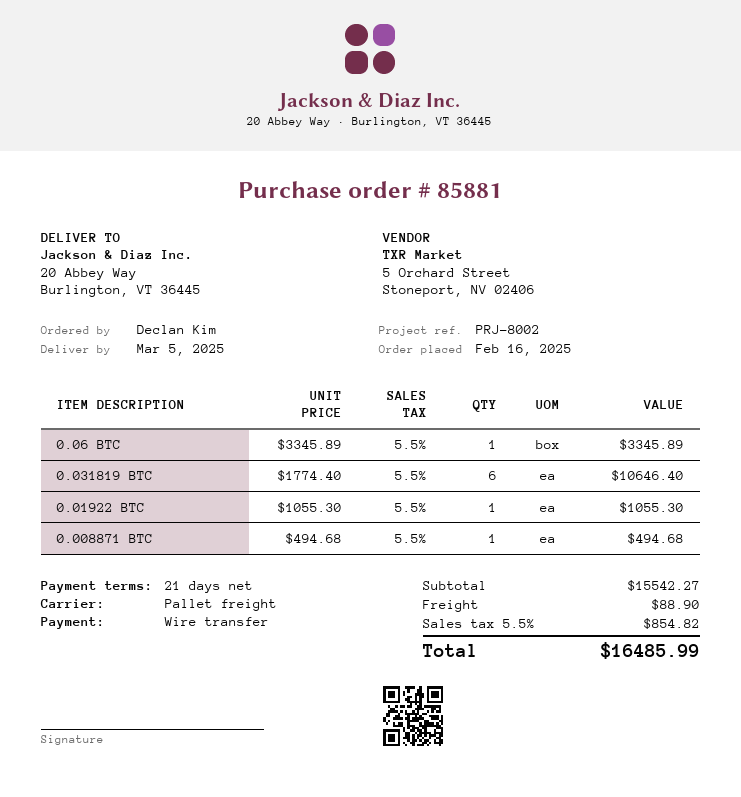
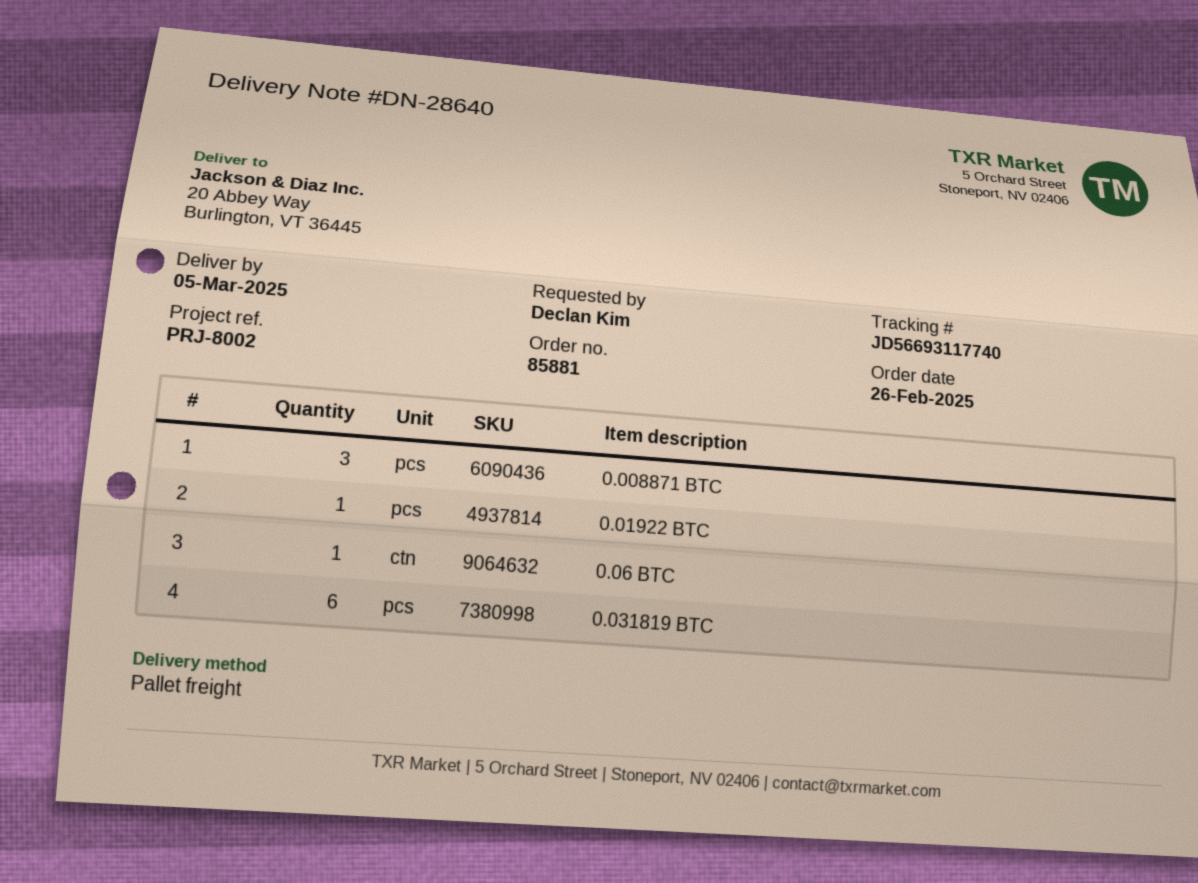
order date: 2025-02-16 -> 2025-02-26
0.008871 BTC: 1 -> 3

